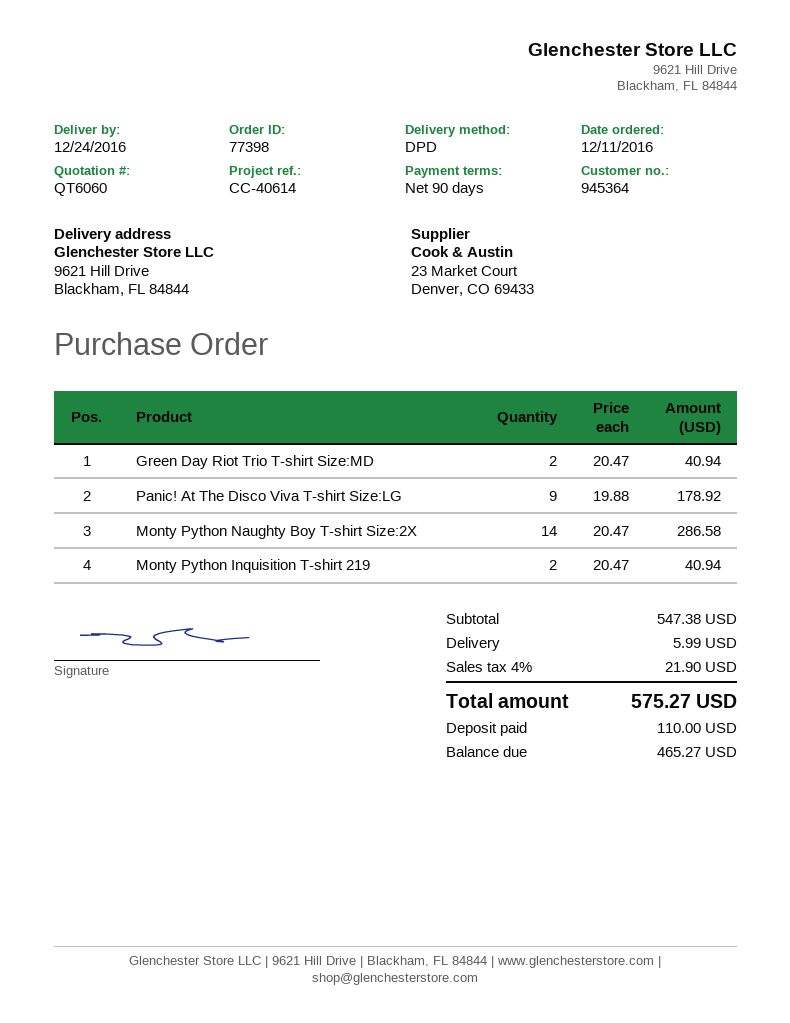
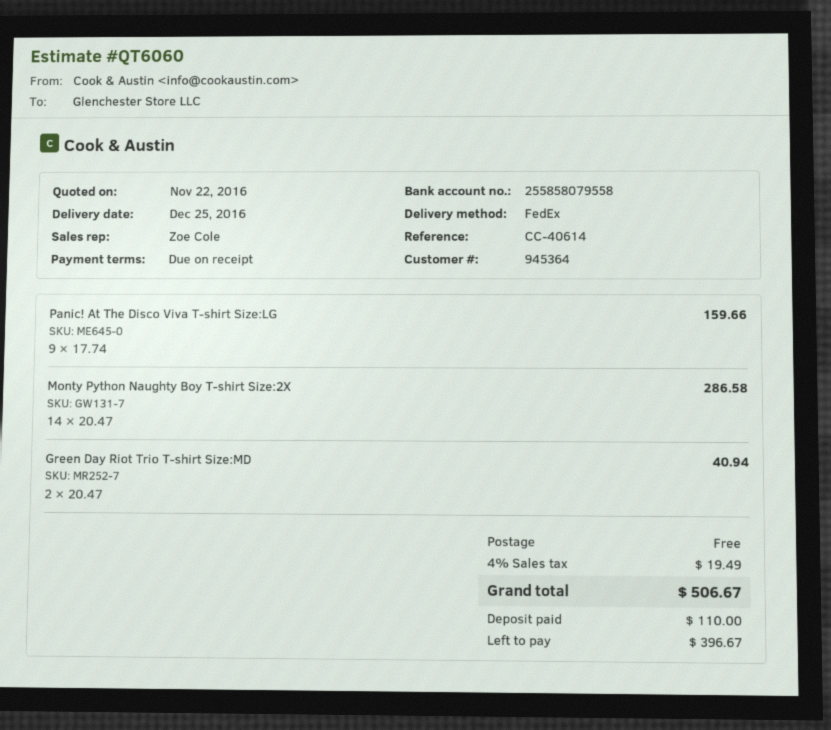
delivery date: 2016-12-24 -> 2016-12-25
payment terms: 90 days -> on receipt
shipping method: DPD -> FedEx
Panic! At The Disco Viva T-shirt Size:LG: 9 x 19.88 = 178.92 -> 9 x 17.74 = 159.66
Monty Python Inquisition T-shirt 219: 2 x 20.47 = 40.94 -> none
shipping: 5.99 -> 0.00
tax: 4% = 21.90 -> 4% = 19.49
total: 575.27 -> 506.67
balance: 465.27 -> 396.67

